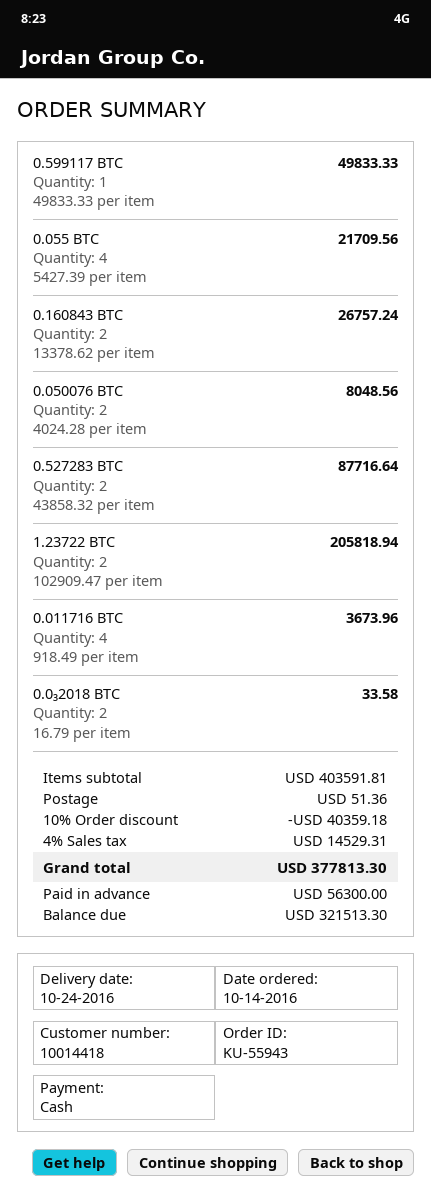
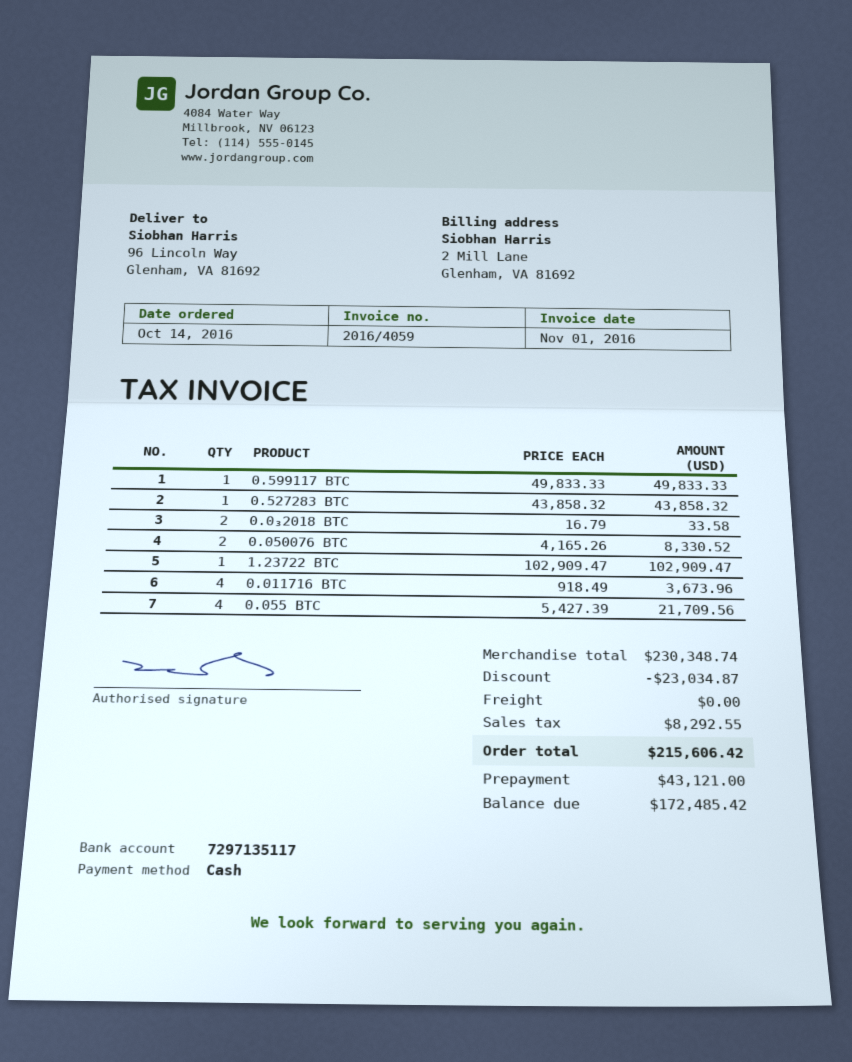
0.160843 BTC: 2 x 13378.62 = 26757.24 -> none
0.050076 BTC: 2 x 4024.28 = 8048.56 -> 2 x 4165.26 = 8330.52
0.527283 BTC: 2 x 43858.32 = 87716.64 -> 1 x 43858.32 = 43858.32
1.23722 BTC: 2 x 102909.47 = 205818.94 -> 1 x 102909.47 = 102909.47
subtotal: 403591.81 -> 230348.74
discount: 40359.18 -> 23034.87
shipping: 51.36 -> 0.00
tax: 14529.31 -> 8292.55
total: 377813.30 -> 215606.42
deposit: 56300.00 -> 43121.00
balance: 321513.30 -> 172485.42

